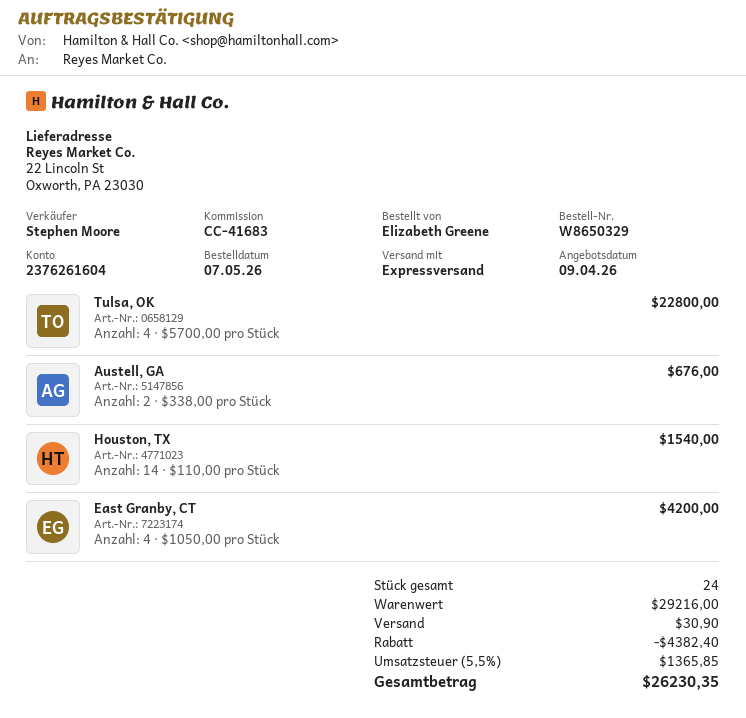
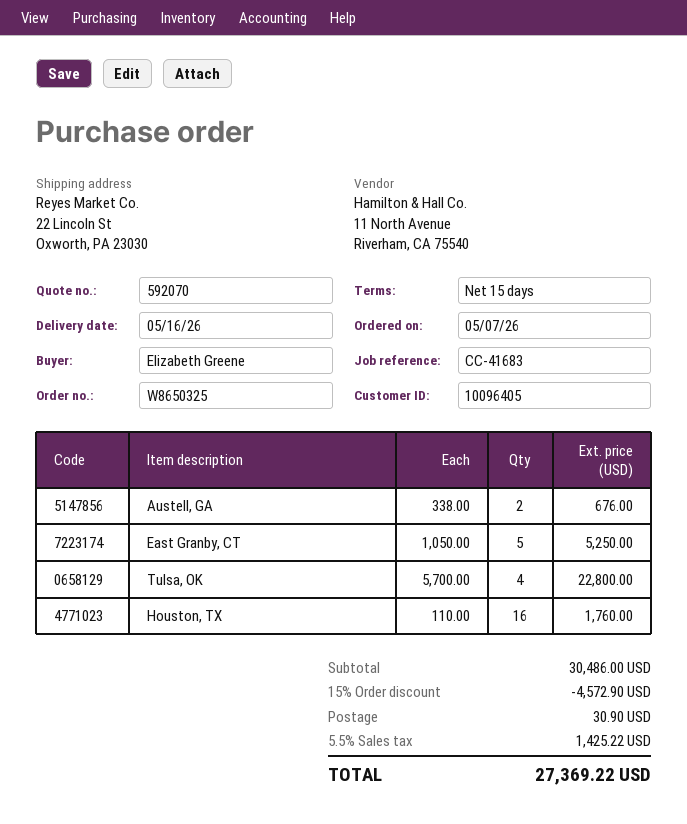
order number: W8650329 -> W8650325
Houston, TX: 14 x 110.00 = 1540.00 -> 16 x 110.00 = 1760.00
East Granby, CT: 4 x 1050.00 = 4200.00 -> 5 x 1050.00 = 5250.00
subtotal: 29216.00 -> 30486.00
discount: 4382.40 -> 4572.90
tax: 5.5% = 1365.85 -> 5.5% = 1425.22
total: 26230.35 -> 27369.22

